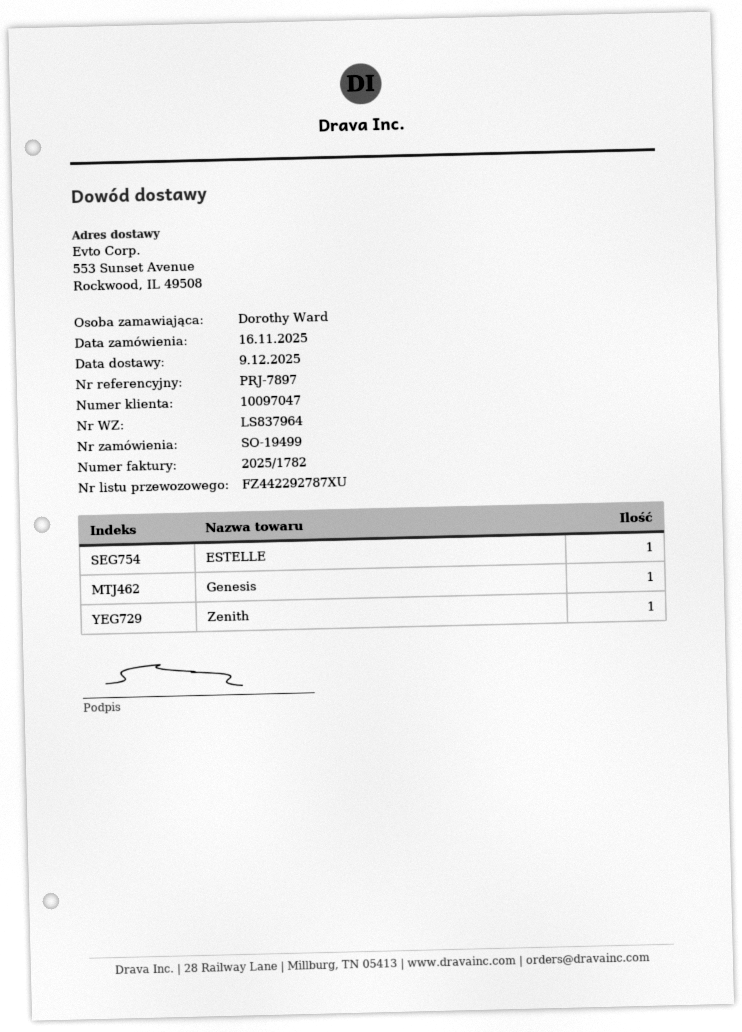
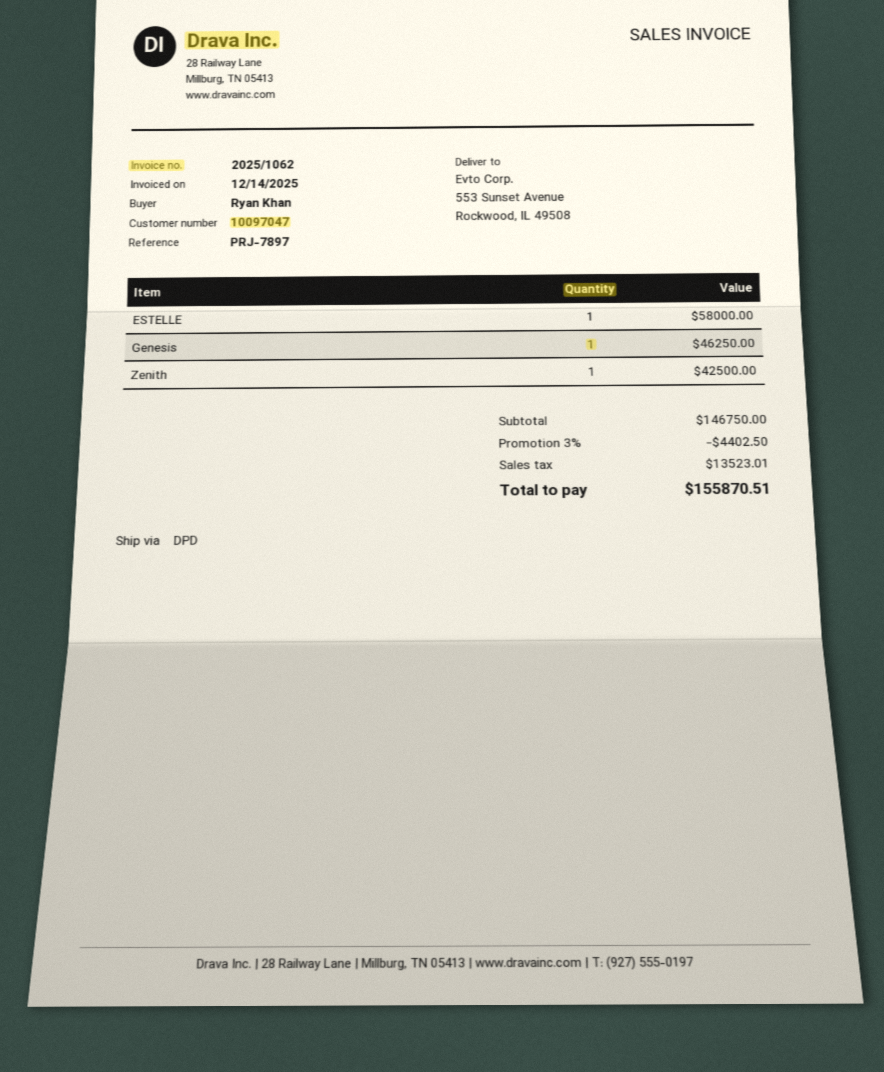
invoice number: 2025/1782 -> 2025/1062
ordered by: Dorothy Ward -> Ryan Khan

